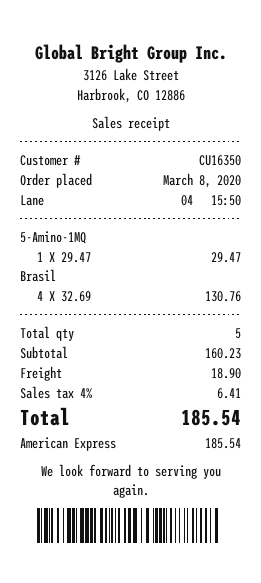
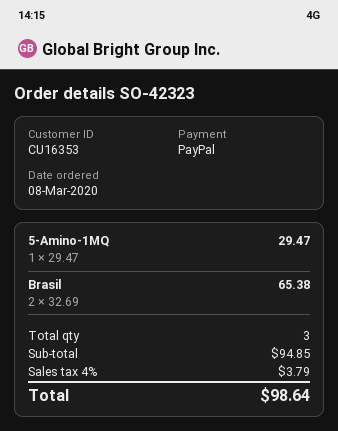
customer number: CU16350 -> CU16353
payment method: American Express -> PayPal
Brasil: 4 x 32.69 = 130.76 -> 2 x 32.69 = 65.38
total quantity: 5 -> 3
subtotal: 160.23 -> 94.85
shipping: 18.90 -> none
tax: 4% = 6.41 -> 4% = 3.79
total: 185.54 -> 98.64

